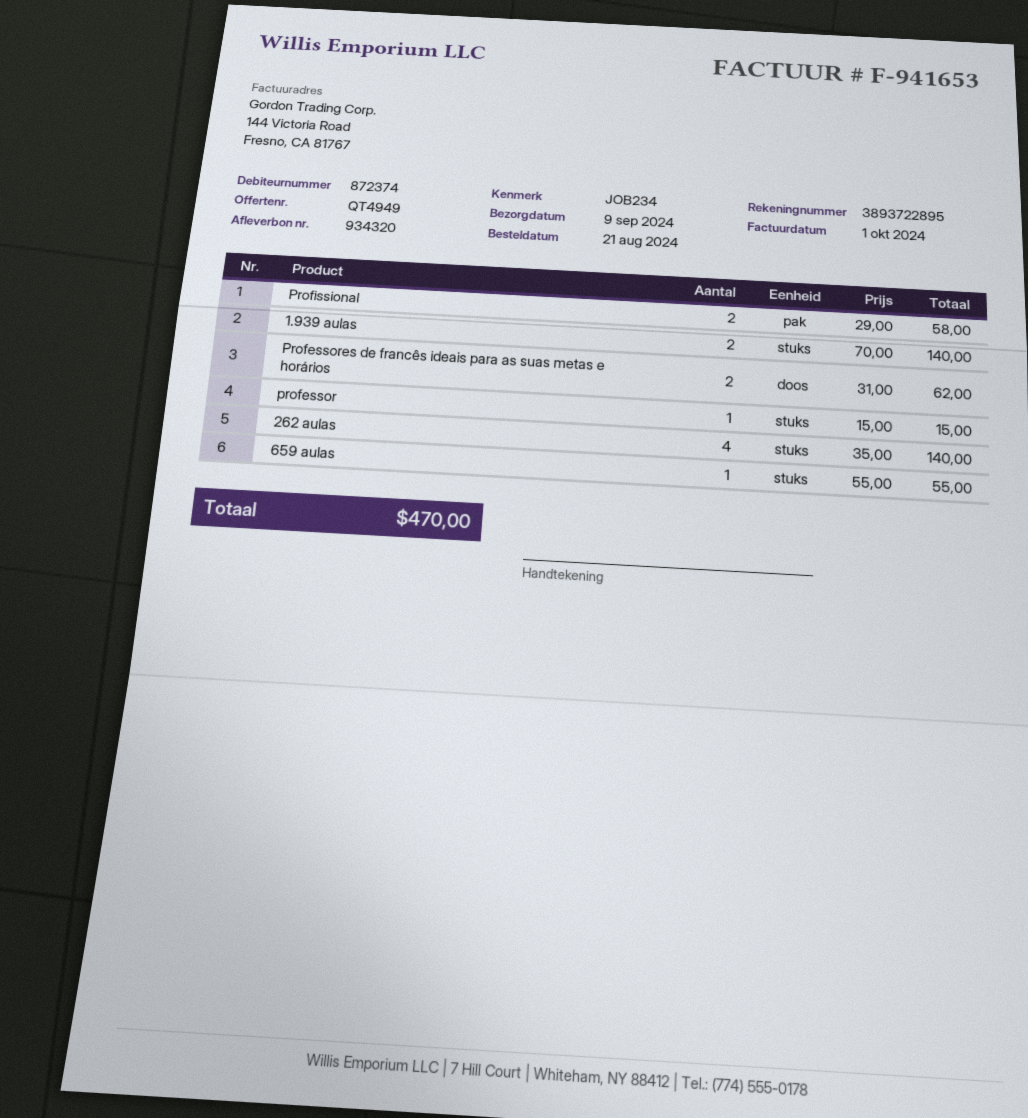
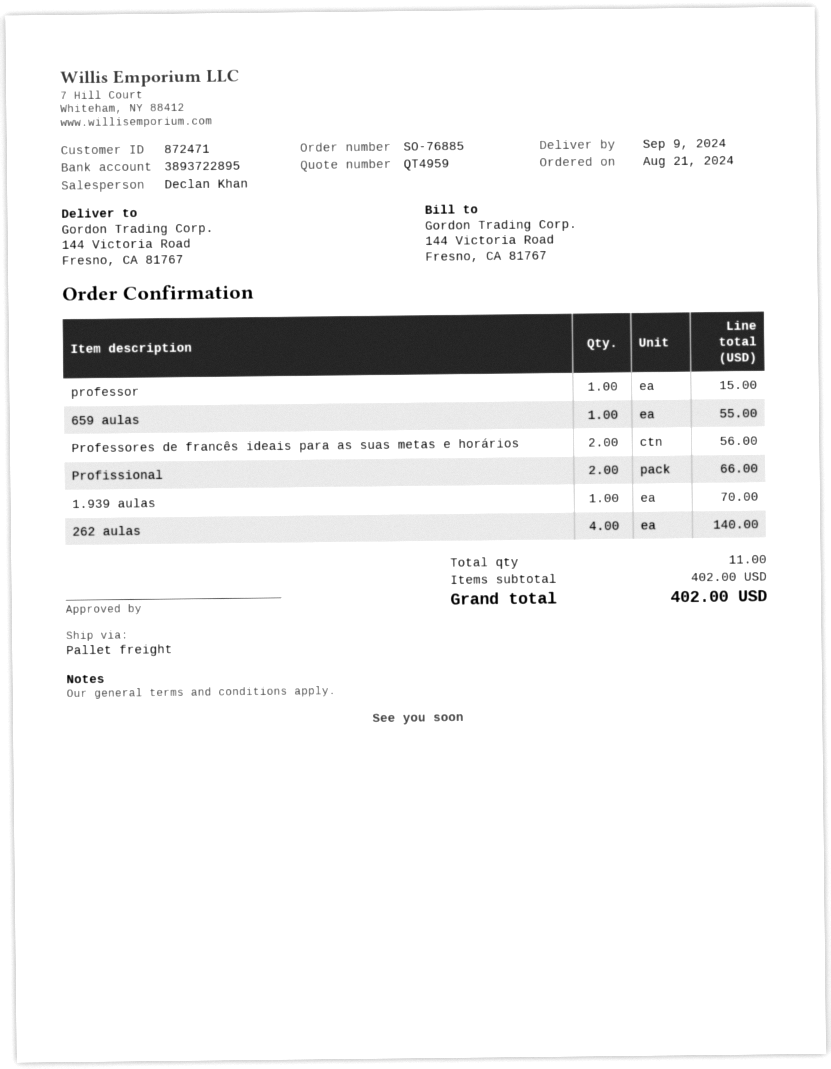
quote number: QT4949 -> QT4959
customer number: 872374 -> 872471
Profissional: 2 for 58.00 -> 2 for 66.00
1.939 aulas: 2 for 140.00 -> 1 for 70.00
Professores de francês ideais para as suas metas e horários: 2 for 62.00 -> 2 for 56.00
total: 470.00 -> 402.00

